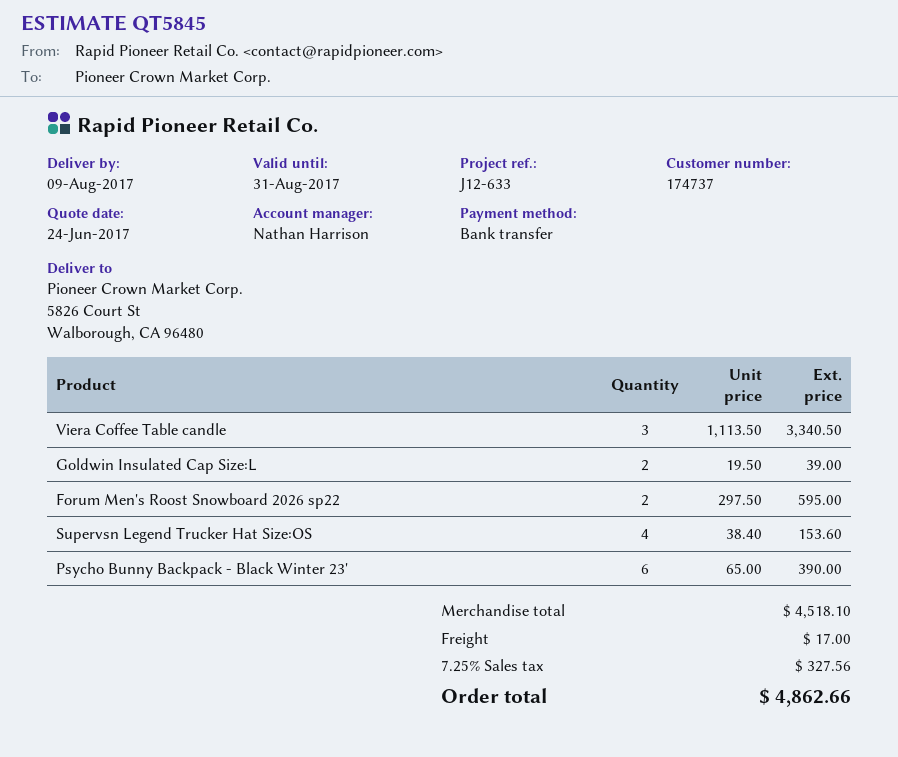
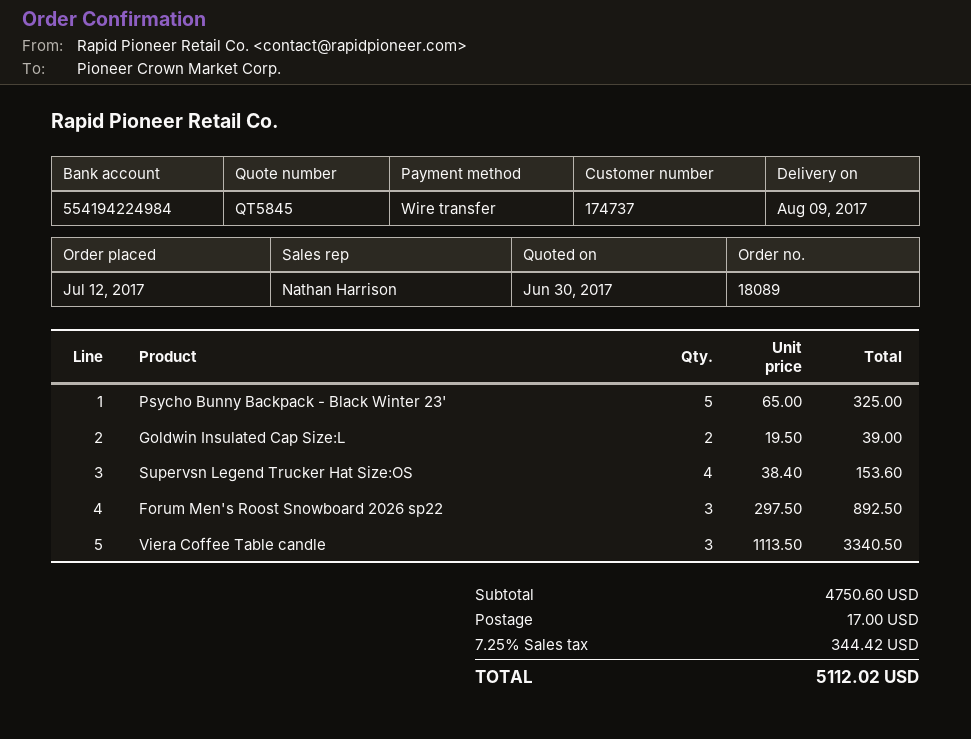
quote date: 2017-06-24 -> 2017-06-30
Forum Men's Roost Snowboard 2026 sp22: 2 x 297.50 = 595.00 -> 3 x 297.50 = 892.50
Psycho Bunny Backpack - Black Winter 23': 6 x 65.00 = 390.00 -> 5 x 65.00 = 325.00
subtotal: 4518.10 -> 4750.60
tax: 7.25% = 327.56 -> 7.25% = 344.42
total: 4862.66 -> 5112.02

